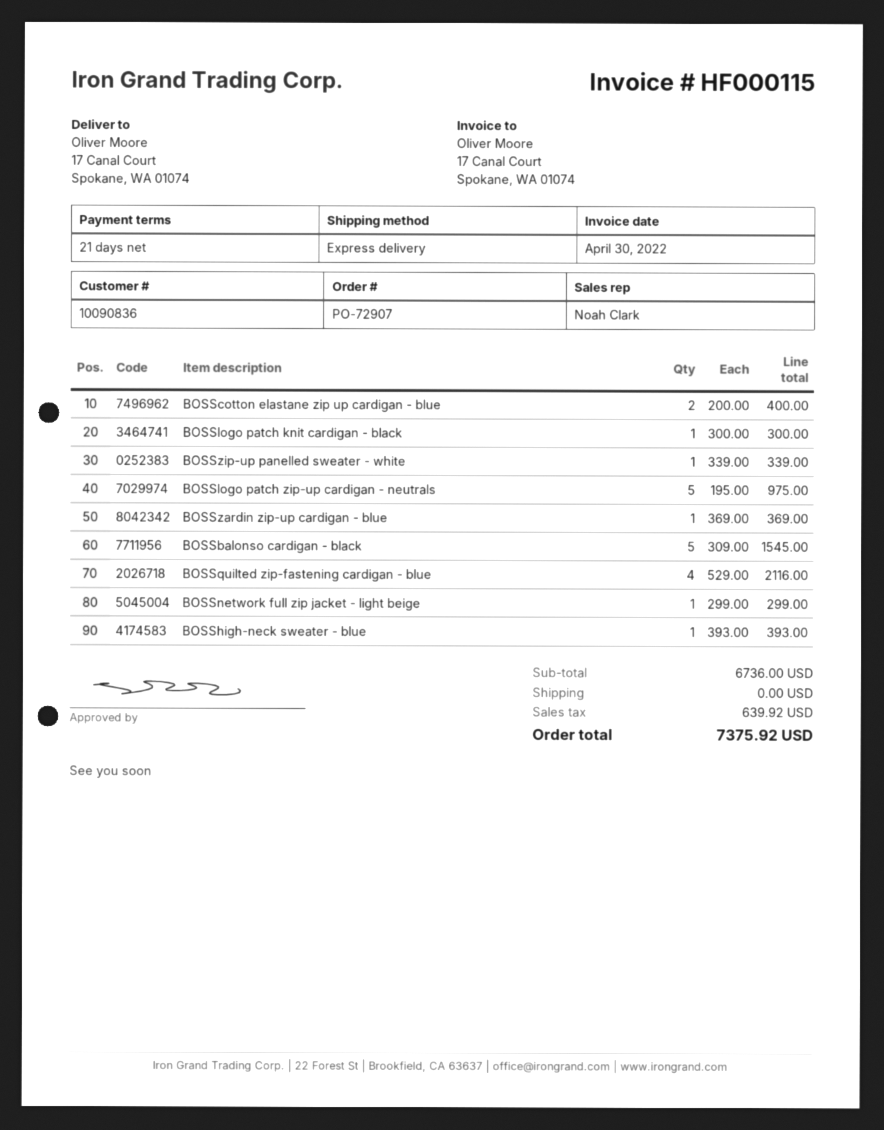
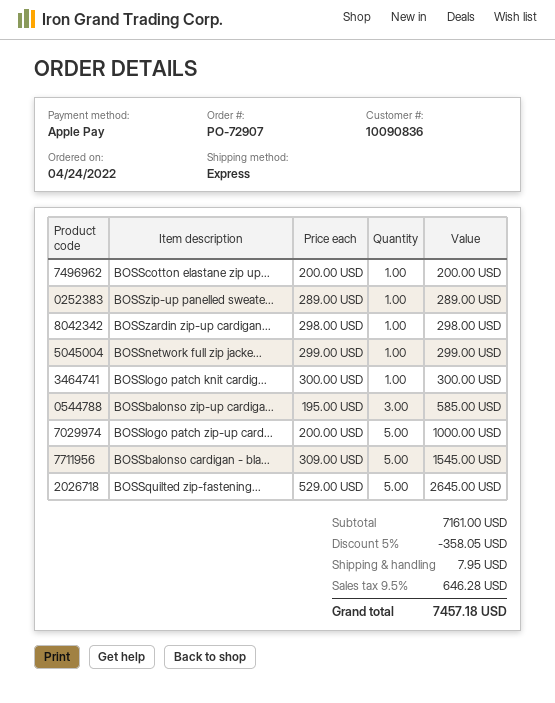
BOSScotton elastane zip up cardigan - blue: 2 x 200.00 = 400.00 -> 1 x 200.00 = 200.00
BOSSzip-up panelled sweater - white: 1 x 339.00 = 339.00 -> 1 x 289.00 = 289.00
BOSSlogo patch zip-up cardigan - neutrals: 5 x 195.00 = 975.00 -> 5 x 200.00 = 1000.00
BOSSzardin zip-up cardigan - blue: 1 x 369.00 = 369.00 -> 1 x 298.00 = 298.00
BOSSquilted zip-fastening cardigan - blue: 4 x 529.00 = 2116.00 -> 5 x 529.00 = 2645.00
BOSShigh-neck sweater - blue: 1 x 393.00 = 393.00 -> none
BOSSbalonso zip-up cardiga...: none -> 3 x 195.00 = 585.00
subtotal: 6736.00 -> 7161.00
discount: none -> 5% = 358.05
shipping: 0.00 -> 7.95
tax: 639.92 -> 646.28
total: 7375.92 -> 7457.18

